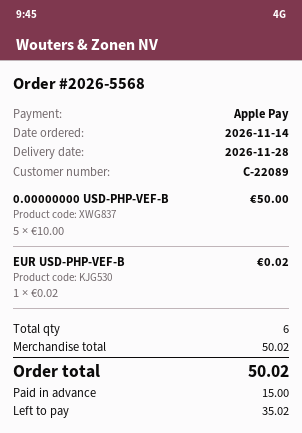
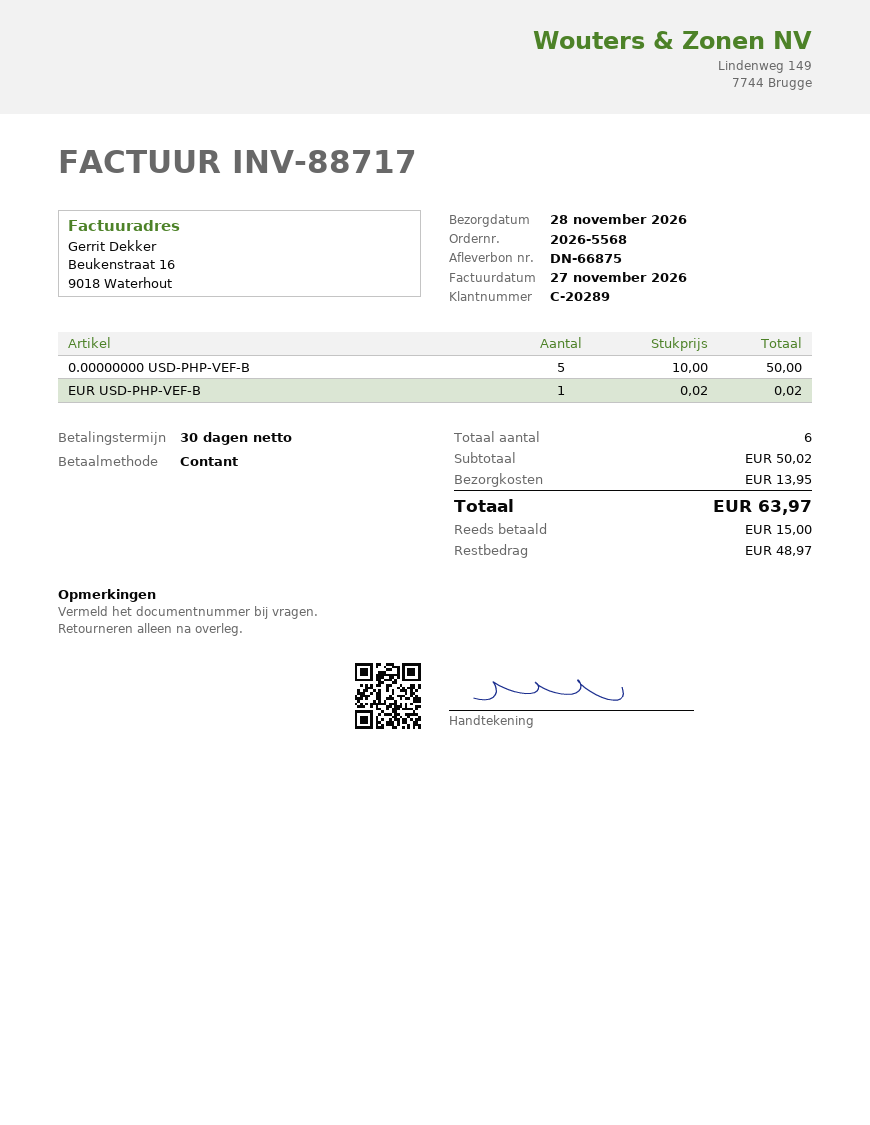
customer number: C-22089 -> C-20289
payment method: Apple Pay -> cash
shipping: none -> 13.95
total: 50.02 -> 63.97
balance: 35.02 -> 48.97

